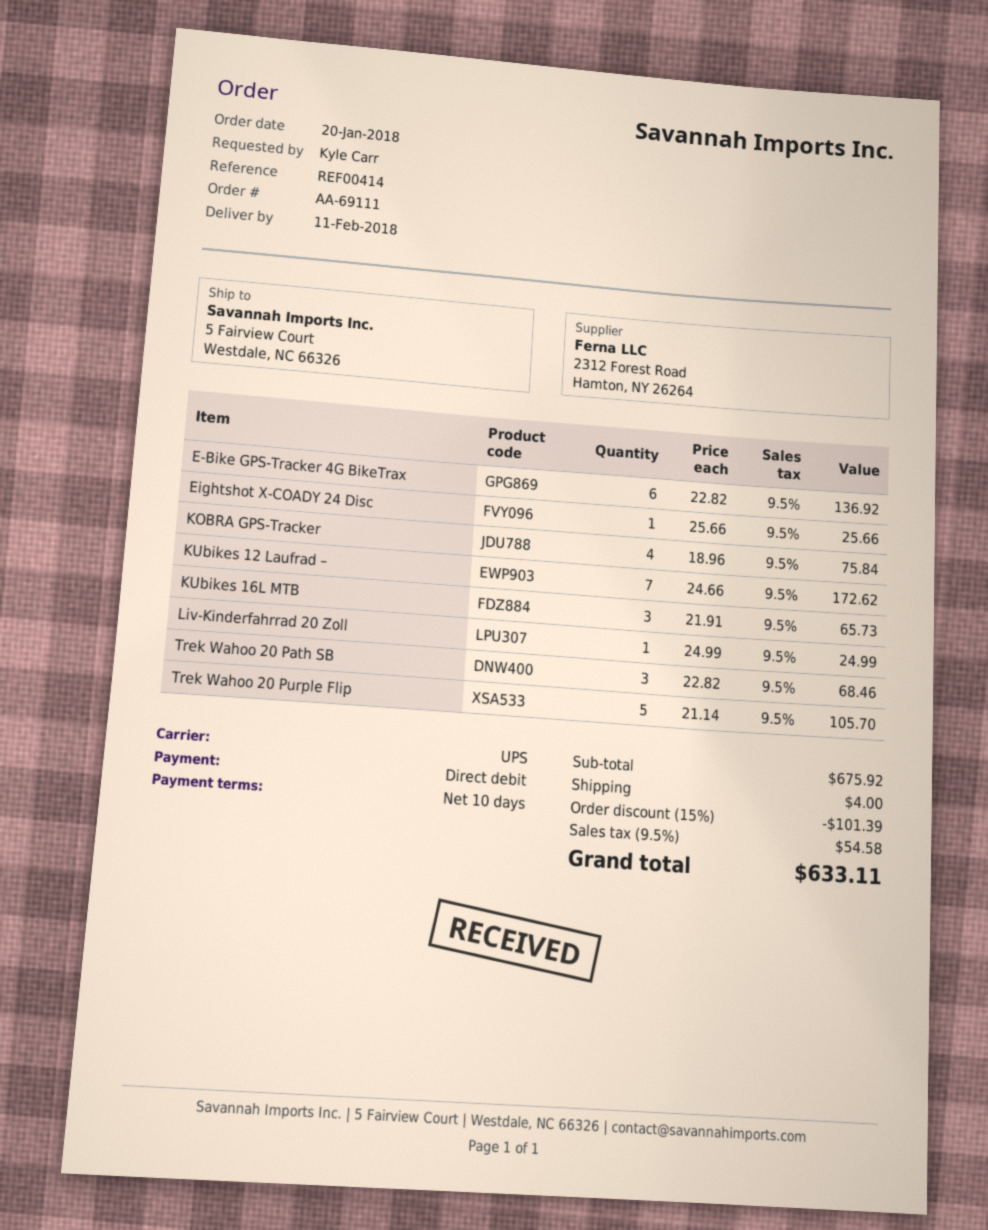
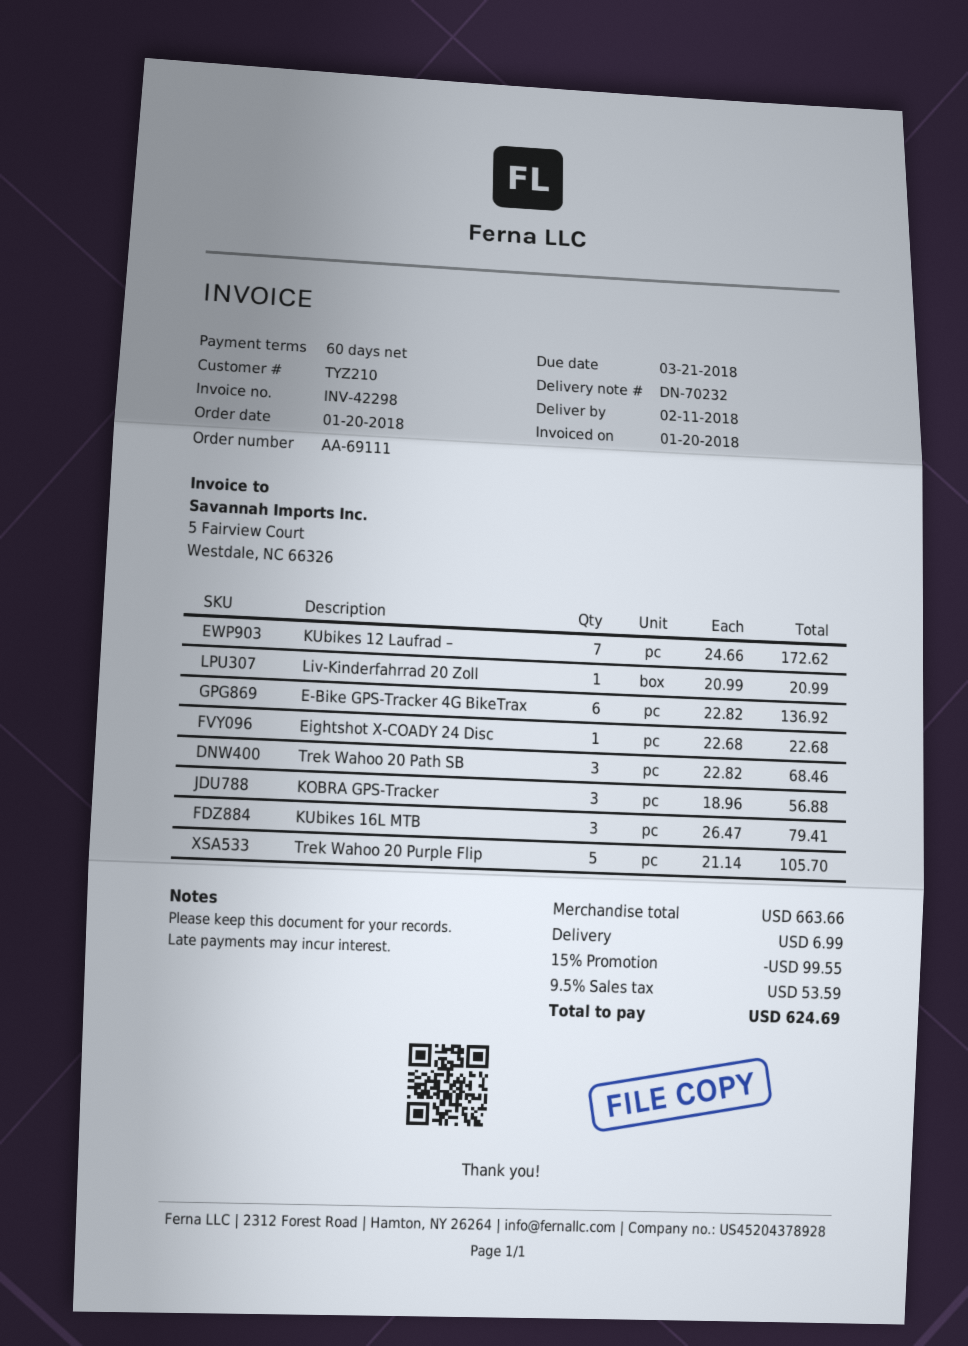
payment terms: 10 days -> 60 days
Eightshot X-COADY 24 Disc: 1 x 25.66 = 25.66 -> 1 x 22.68 = 22.68
KOBRA GPS-Tracker: 4 x 18.96 = 75.84 -> 3 x 18.96 = 56.88
KUbikes 16L MTB: 3 x 21.91 = 65.73 -> 3 x 26.47 = 79.41
Liv-Kinderfahrrad 20 Zoll: 1 x 24.99 = 24.99 -> 1 x 20.99 = 20.99
subtotal: 675.92 -> 663.66
discount: 15% = 101.39 -> 15% = 99.55
shipping: 4.00 -> 6.99
tax: 9.5% = 54.58 -> 9.5% = 53.59
total: 633.11 -> 624.69

